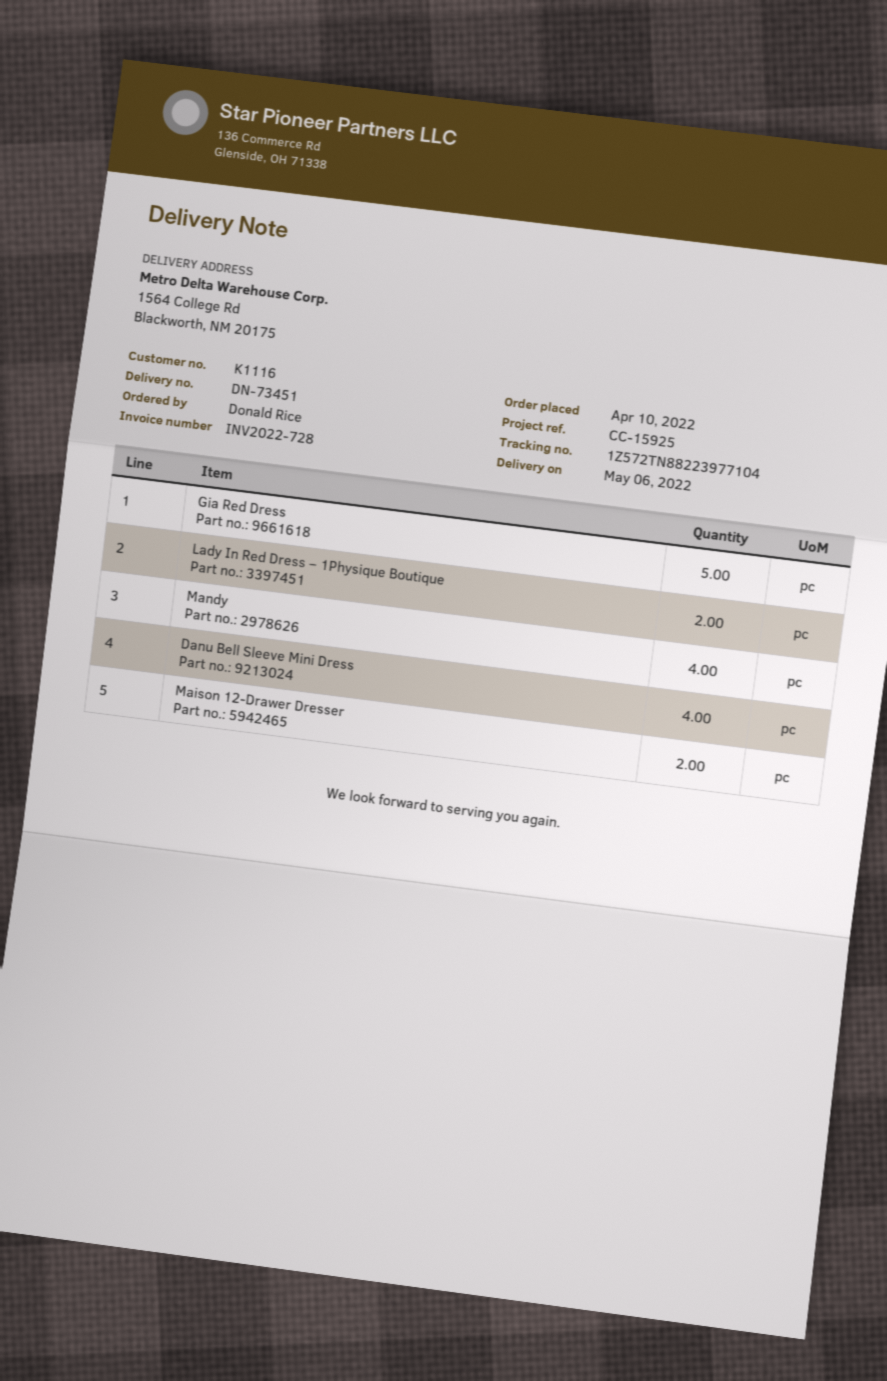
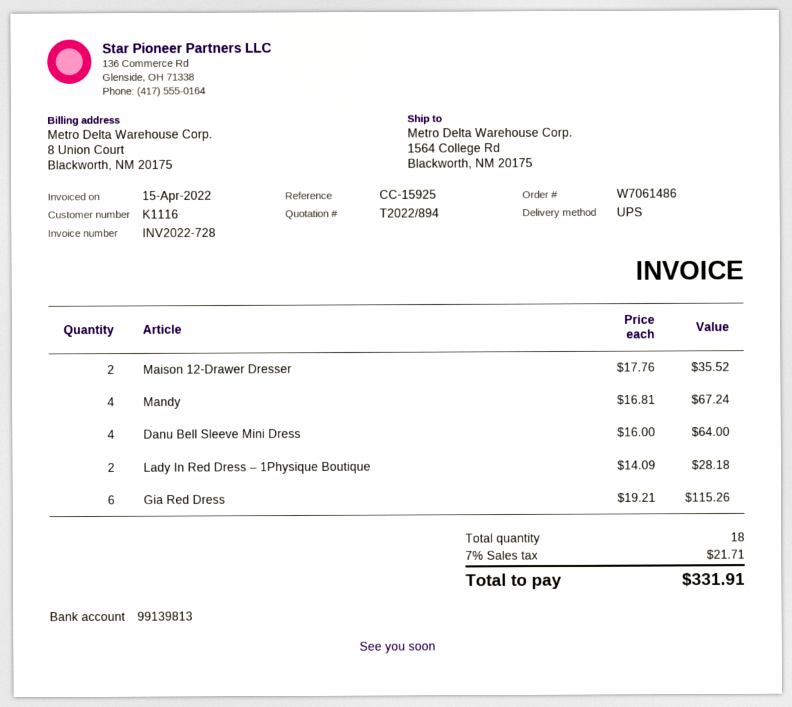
Gia Red Dress: 5 -> 6

